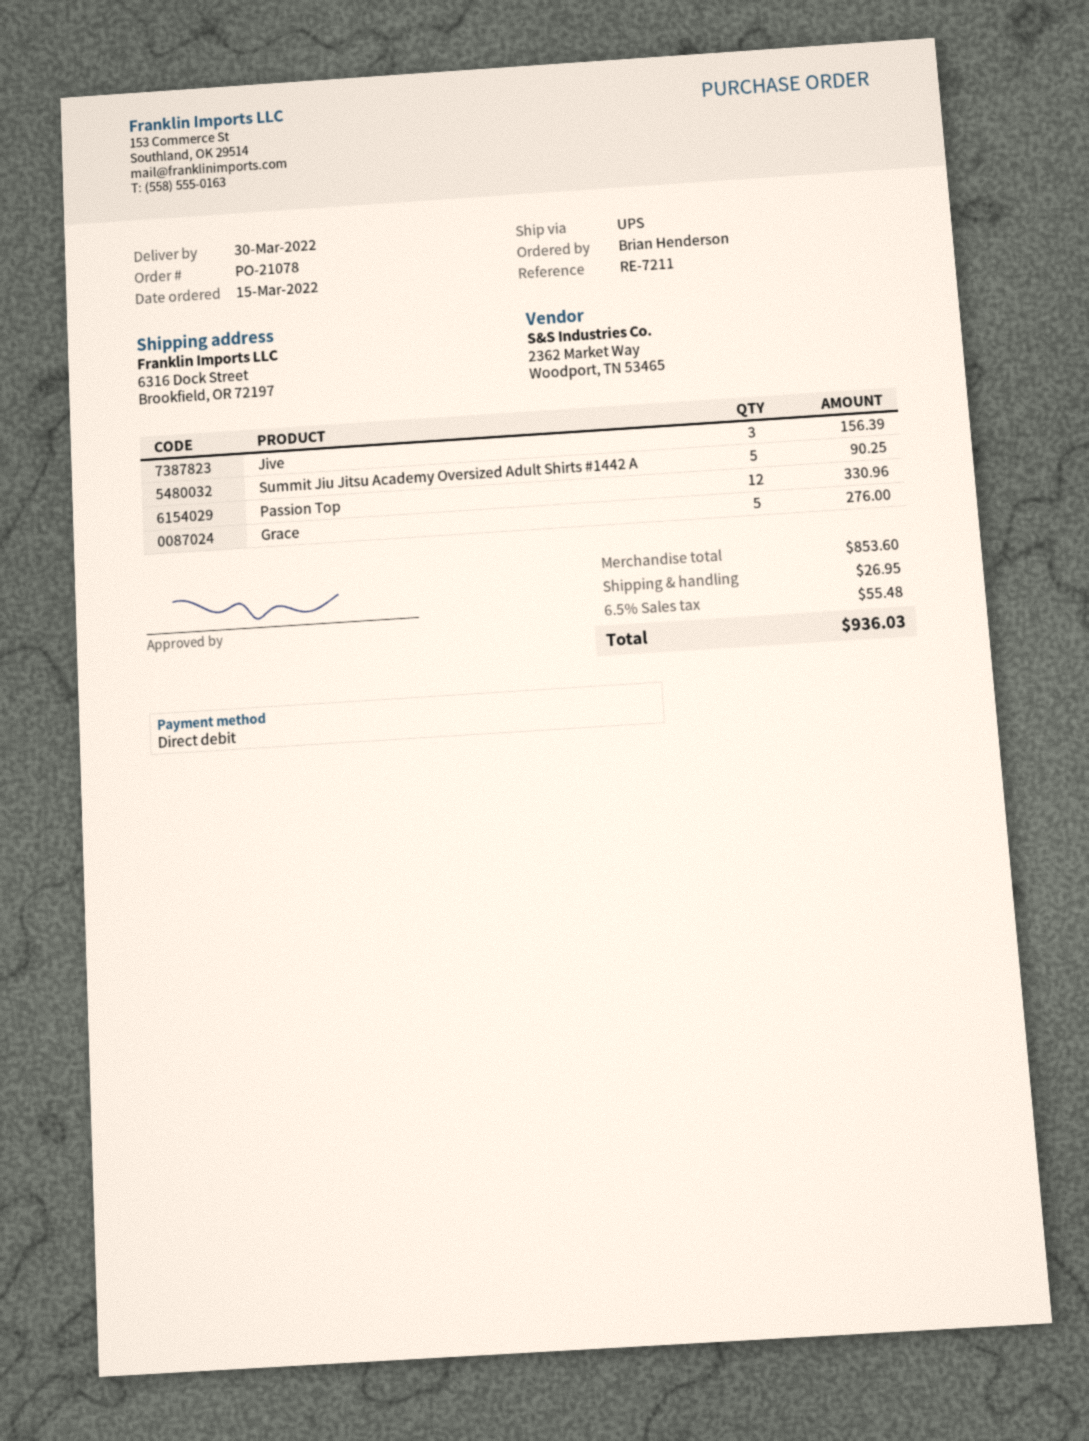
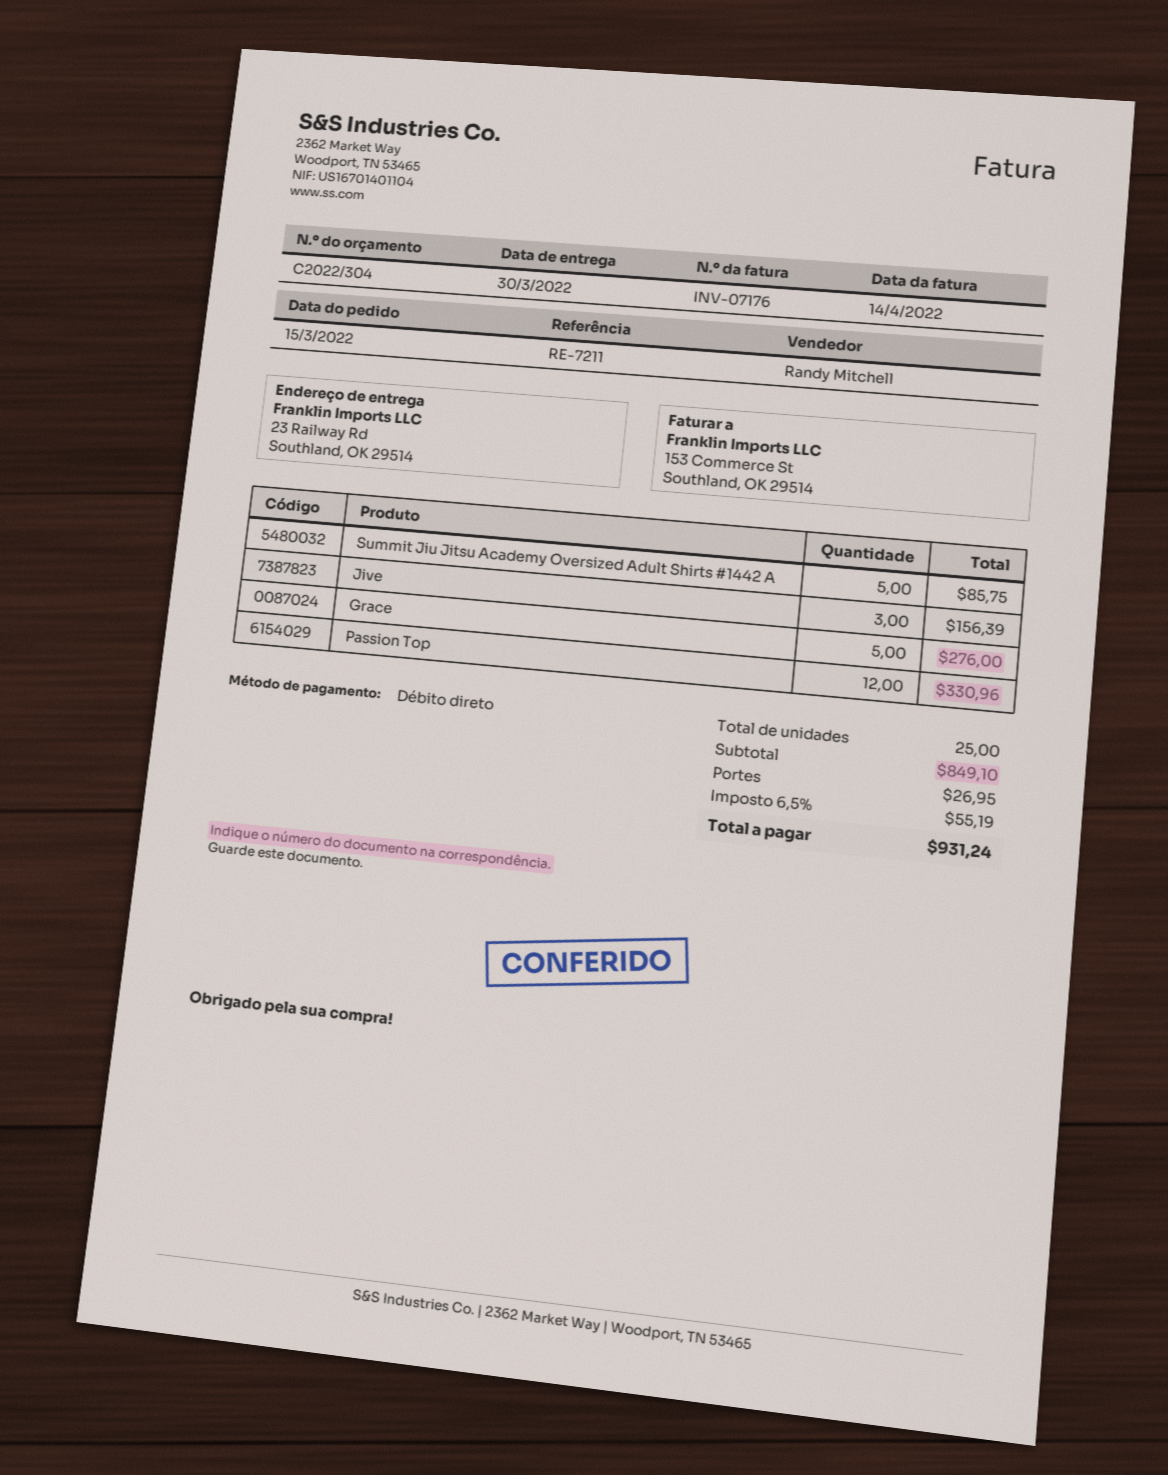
ship to: 6316 Dock Street, Brookfield, OR 72197 -> 23 Railway Rd, Southland, OK 29514
Summit Jiu Jitsu Academy Oversized Adult Shirts #1442 A: 5 for 90.25 -> 5 for 85.75
subtotal: 853.60 -> 849.10
tax: 6.5% = 55.48 -> 6.5% = 55.19
total: 936.03 -> 931.24

